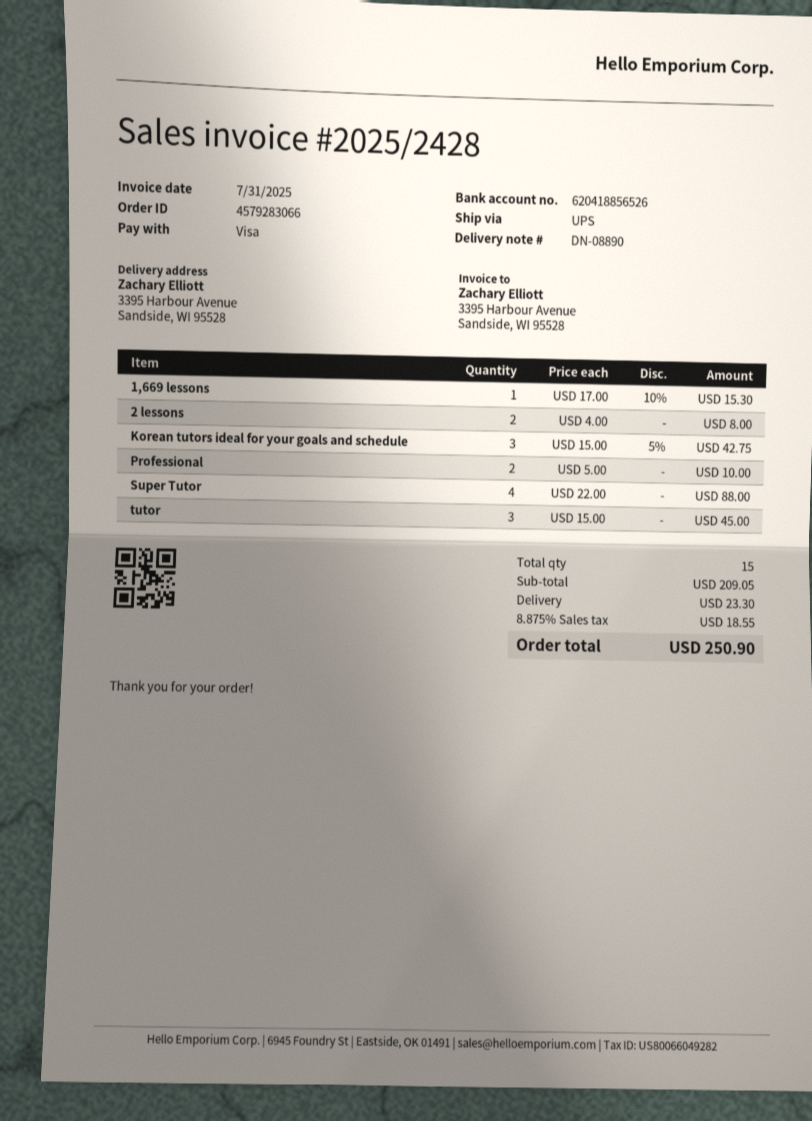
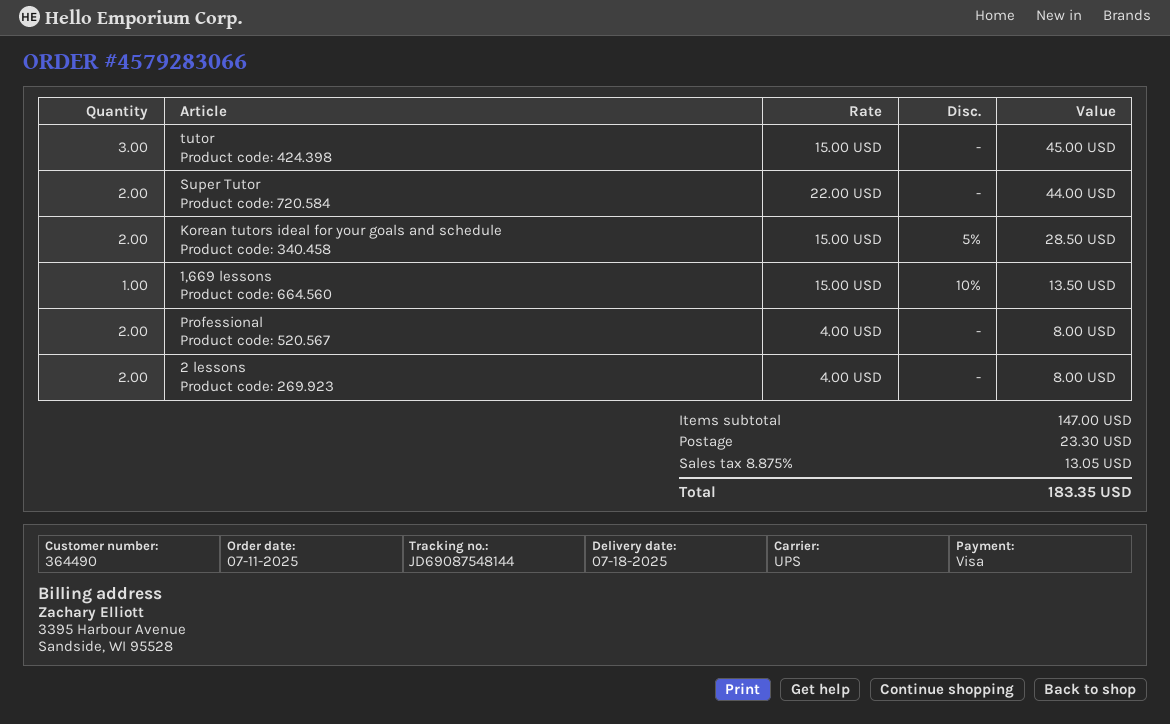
1,669 lessons: 1 x 17.00 - 10% = 15.30 -> 1 x 15.00 - 10% = 13.50
Korean tutors ideal for your goals and schedule: 3 x 15.00 - 5% = 42.75 -> 2 x 15.00 - 5% = 28.50
Professional: 2 x 5.00 = 10.00 -> 2 x 4.00 = 8.00
Super Tutor: 4 x 22.00 = 88.00 -> 2 x 22.00 = 44.00
subtotal: 209.05 -> 147.00
tax: 8.875% = 18.55 -> 8.875% = 13.05
total: 250.90 -> 183.35

